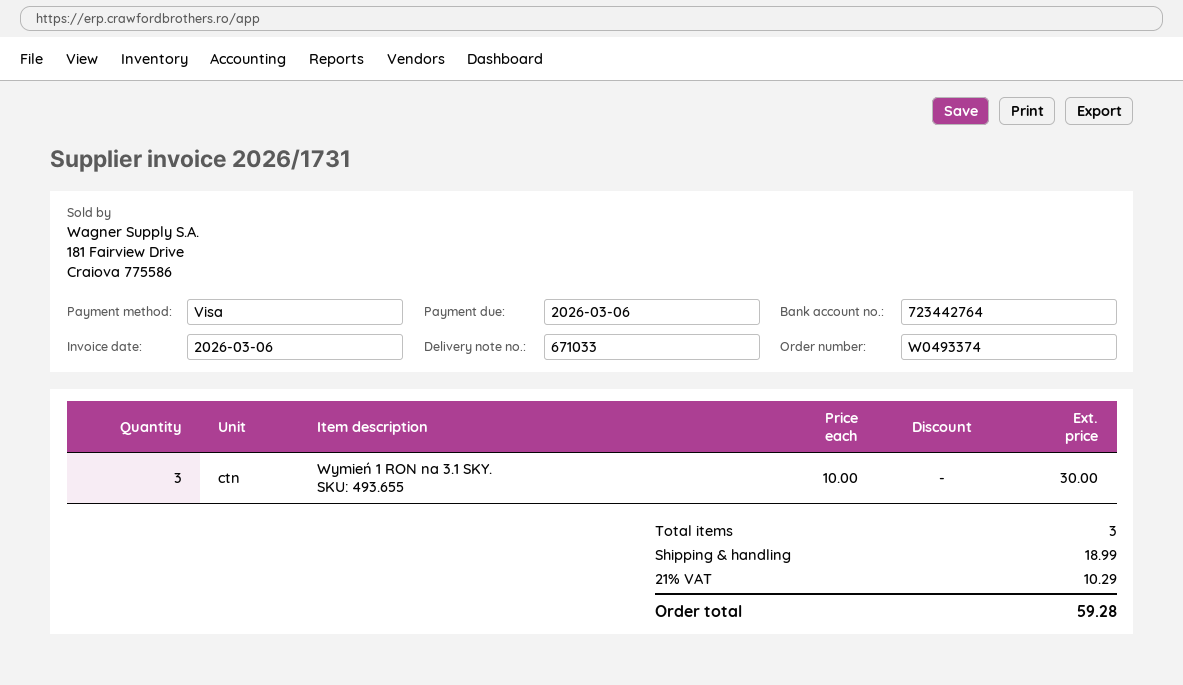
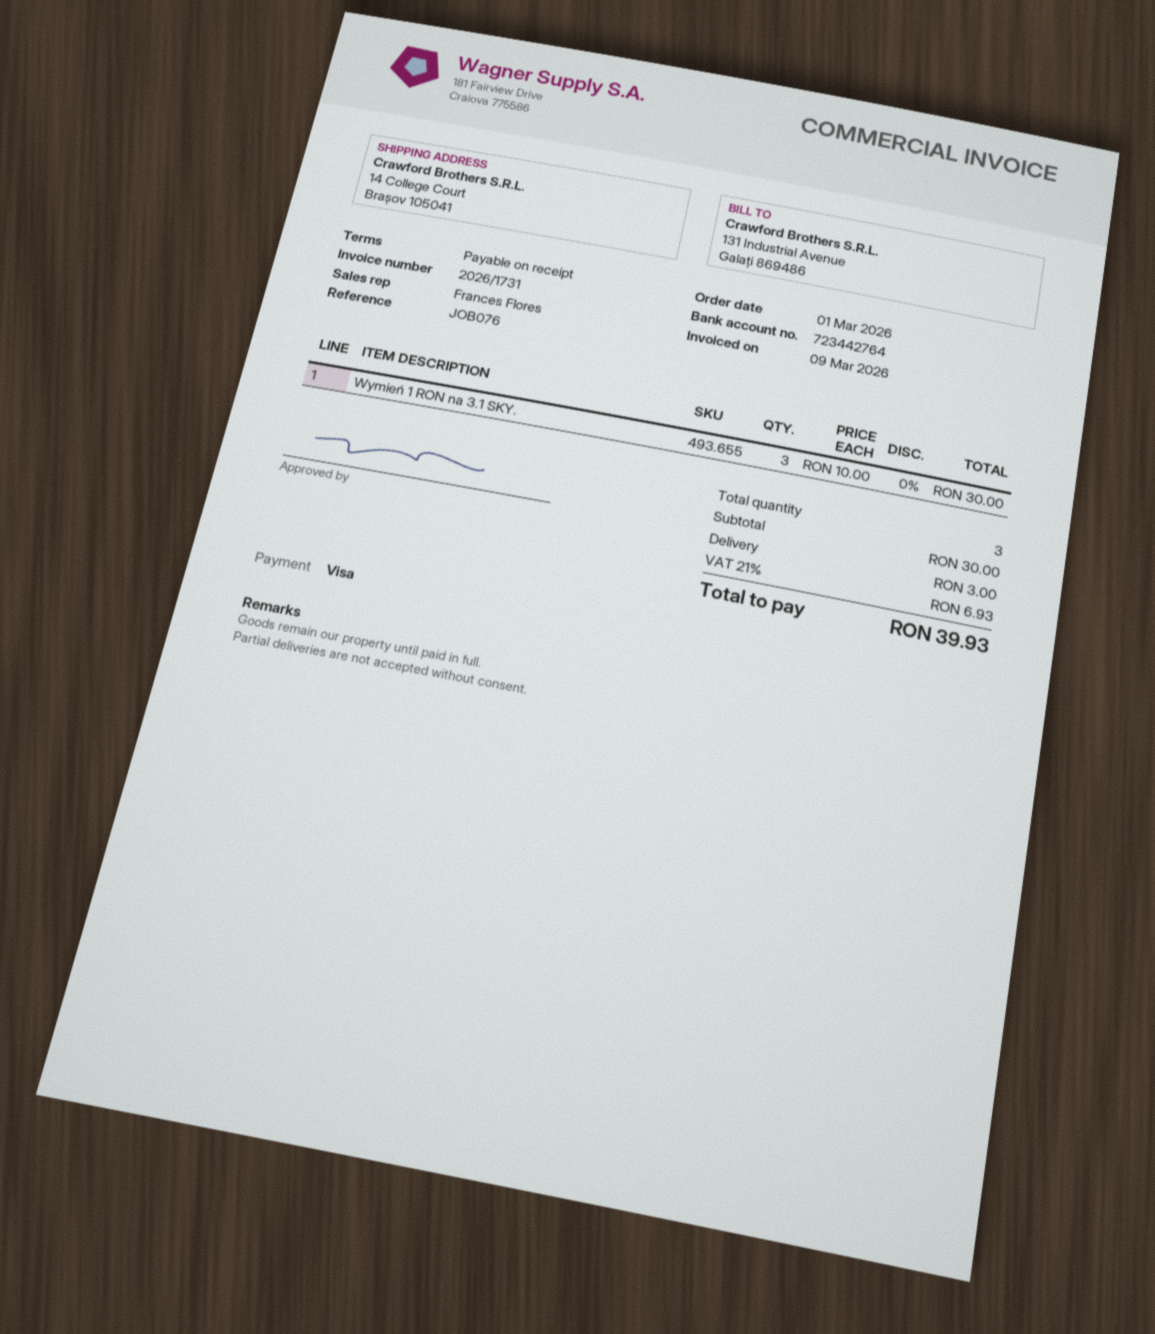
invoice date: 2026-03-06 -> 2026-03-09
shipping: 18.99 -> 3.00
tax: 21% = 10.29 -> 21% = 6.93
total: 59.28 -> 39.93

